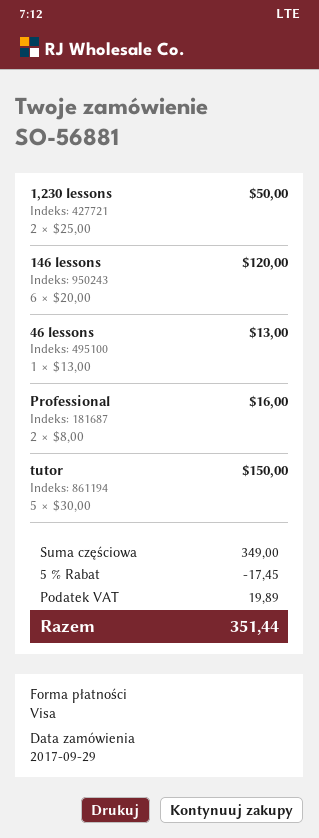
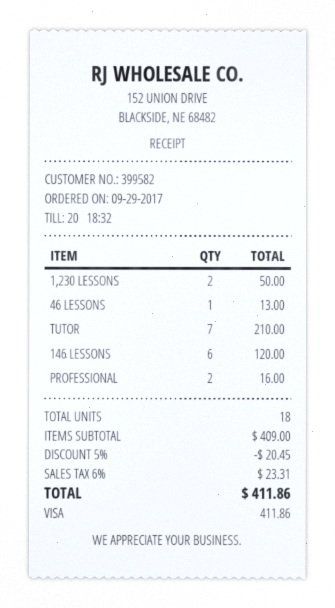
tutor: 5 for 150.00 -> 7 for 210.00
subtotal: 349.00 -> 409.00
discount: 5% = 17.45 -> 5% = 20.45
tax: 19.89 -> 23.31
total: 351.44 -> 411.86

